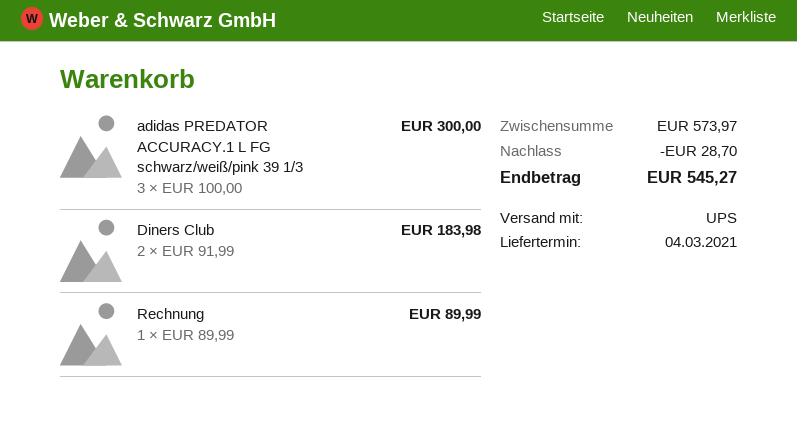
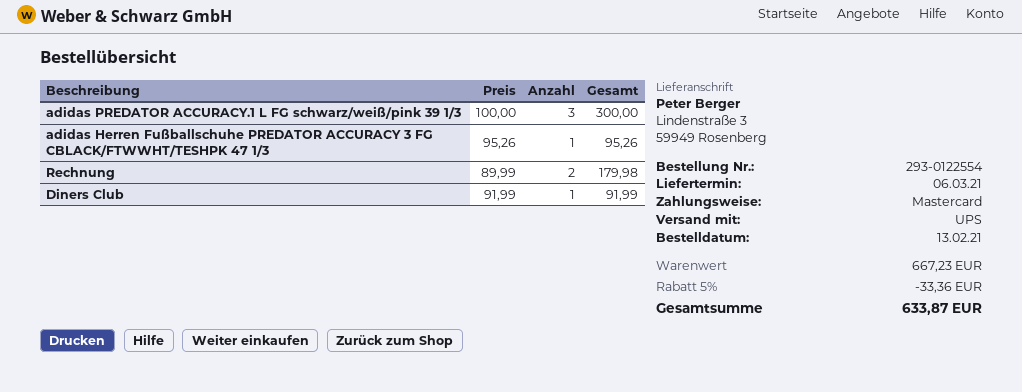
delivery date: 2021-03-04 -> 2021-03-06
Diners Club: 2 x 91.99 = 183.98 -> 1 x 91.99 = 91.99
Rechnung: 1 x 89.99 = 89.99 -> 2 x 89.99 = 179.98
adidas Herren Fußballschuhe PREDATOR ACCURACY 3 FG CBLACK/FTWWHT/TESHPK 47 1/3: none -> 1 x 95.26 = 95.26
subtotal: 573.97 -> 667.23
discount: 28.70 -> 33.36
total: 545.27 -> 633.87

